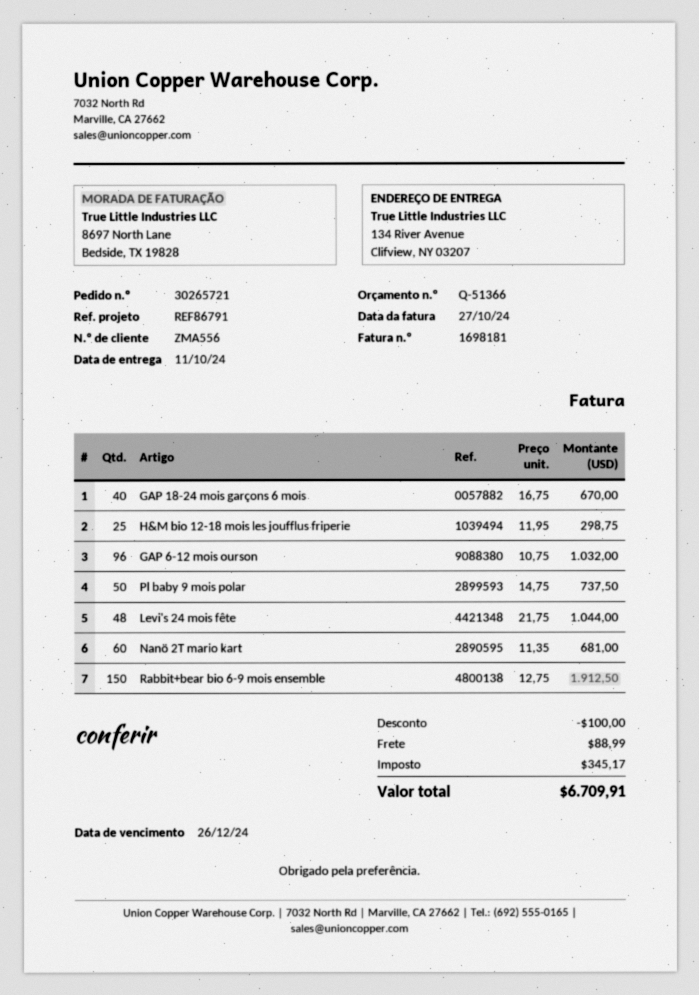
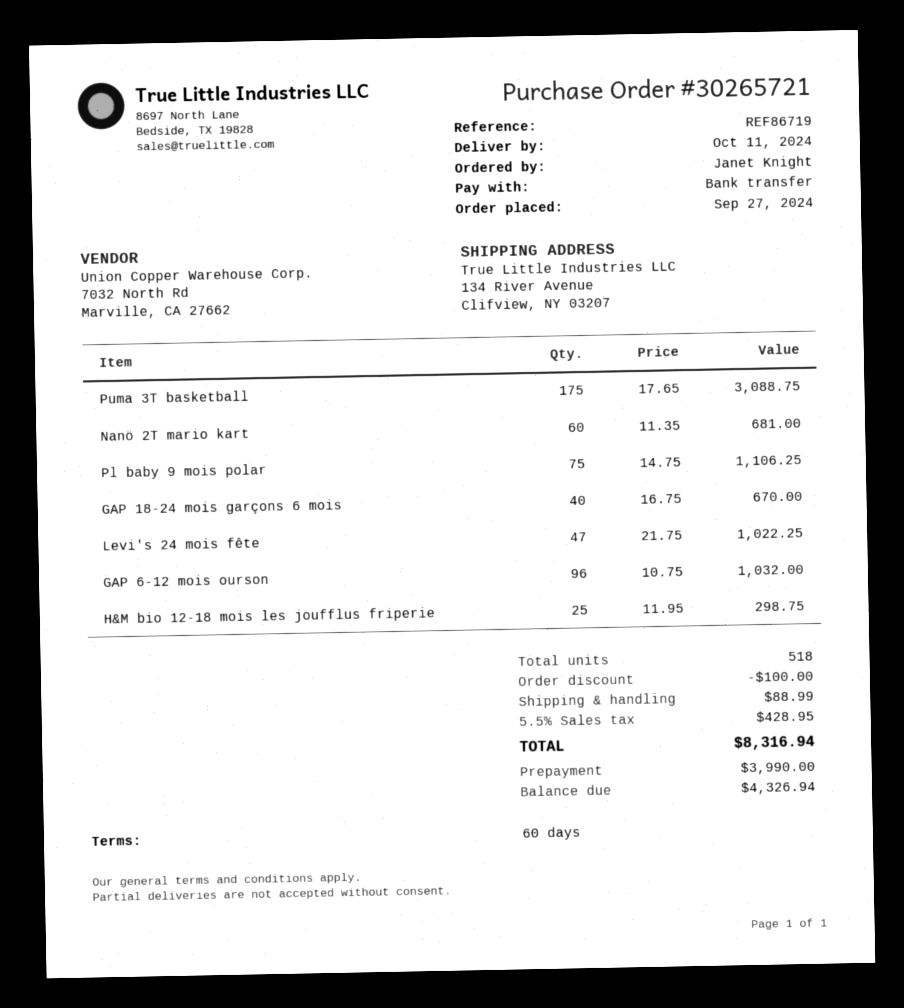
reference: REF86791 -> REF86719
Pl baby 9 mois polar: 50 x 14.75 = 737.50 -> 75 x 14.75 = 1106.25
Levi's 24 mois fête: 48 x 21.75 = 1044.00 -> 47 x 21.75 = 1022.25
Rabbit+bear bio 6-9 mois ensemble: 150 x 12.75 = 1912.50 -> none
Puma 3T basketball: none -> 175 x 17.65 = 3088.75
tax: 345.17 -> 428.95
total: 6709.91 -> 8316.94

